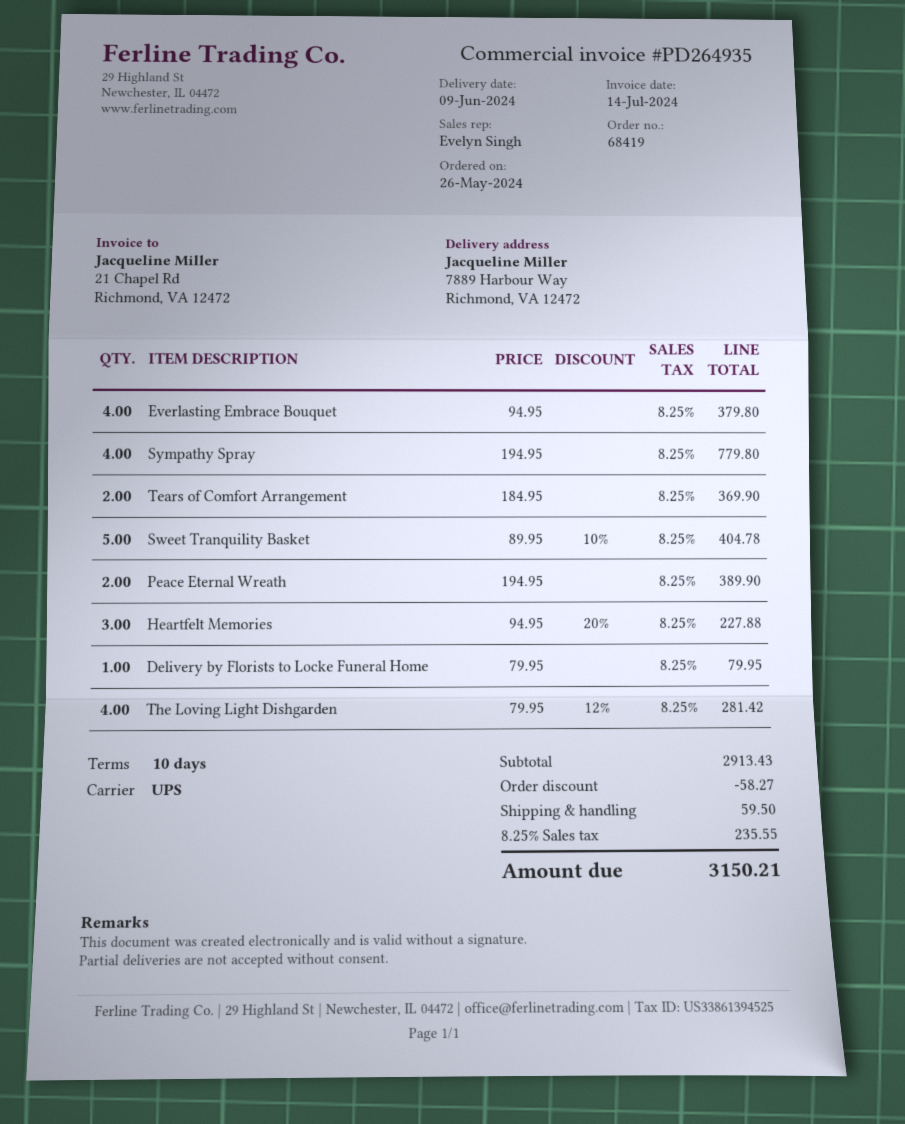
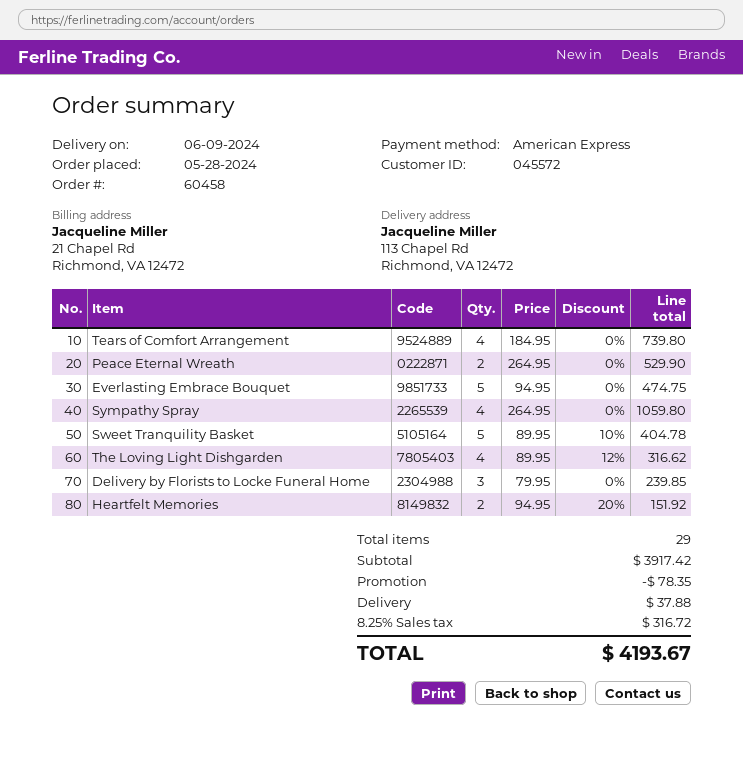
order number: 68419 -> 60458
order date: 2024-05-26 -> 2024-05-28
ship to: 7889 Harbour Way, Richmond, VA 12472 -> 113 Chapel Rd, Richmond, VA 12472
Everlasting Embrace Bouquet: 4 x 94.95 = 379.80 -> 5 x 94.95 = 474.75
Sympathy Spray: 4 x 194.95 = 779.80 -> 4 x 264.95 = 1059.80
Tears of Comfort Arrangement: 2 x 184.95 = 369.90 -> 4 x 184.95 = 739.80
Peace Eternal Wreath: 2 x 194.95 = 389.90 -> 2 x 264.95 = 529.90
Heartfelt Memories: 3 x 94.95 - 20% = 227.88 -> 2 x 94.95 - 20% = 151.92
Delivery by Florists to Locke Funeral Home: 1 x 79.95 = 79.95 -> 3 x 79.95 = 239.85
The Loving Light Dishgarden: 4 x 79.95 - 12% = 281.42 -> 4 x 89.95 - 12% = 316.62
subtotal: 2913.43 -> 3917.42
discount: 58.27 -> 78.35
shipping: 59.50 -> 37.88
tax: 8.25% = 235.55 -> 8.25% = 316.72
total: 3150.21 -> 4193.67

